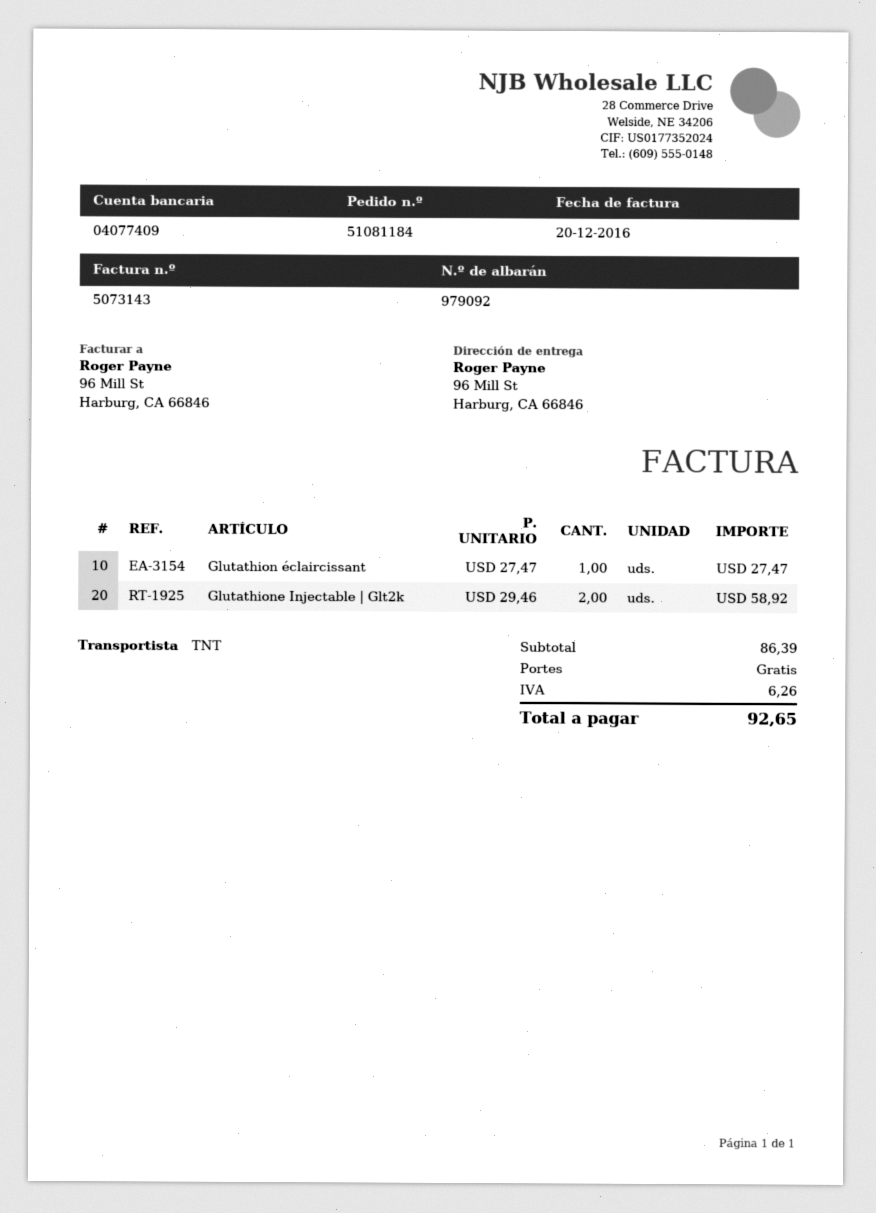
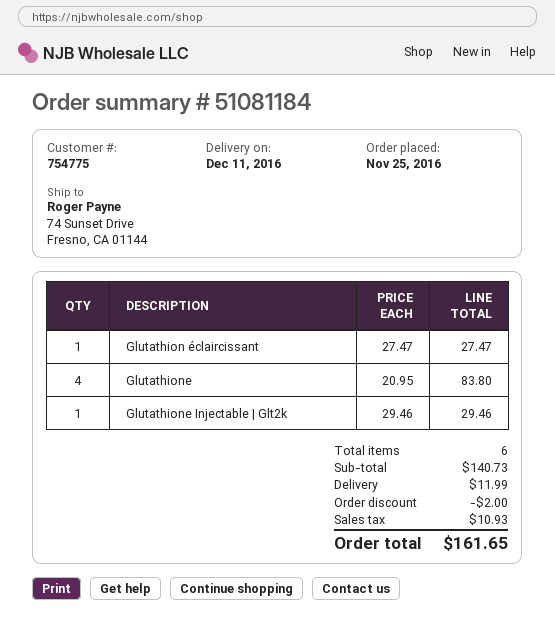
ship to: 96 Mill St, Harburg, CA 66846 -> 74 Sunset Drive, Fresno, CA 01144
Glutathione Injectable | Glt2k: 2 x 29.46 = 58.92 -> 1 x 29.46 = 29.46
Glutathione: none -> 4 x 20.95 = 83.80
subtotal: 86.39 -> 140.73
discount: none -> 2.00
shipping: 0.00 -> 11.99
tax: 6.26 -> 10.93
total: 92.65 -> 161.65

